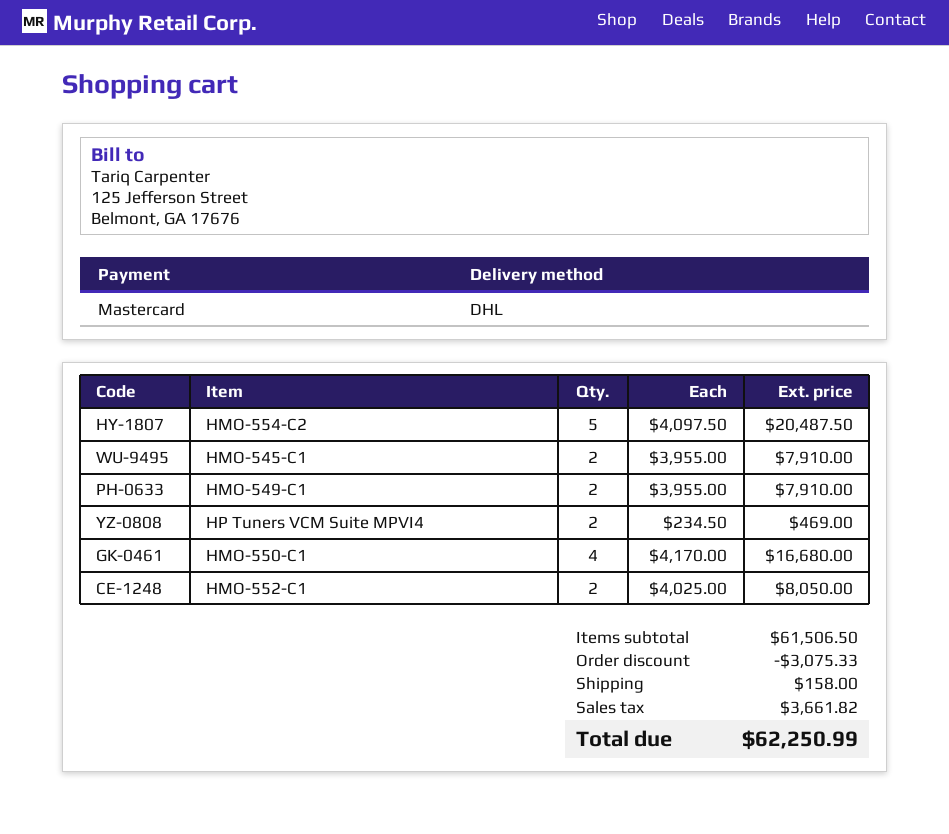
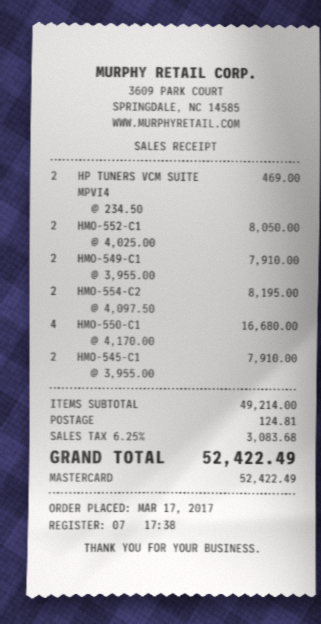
HMO-554-C2: 5 x 4097.50 = 20487.50 -> 2 x 4097.50 = 8195.00
subtotal: 61506.50 -> 49214.00
discount: 3075.33 -> none
shipping: 158.00 -> 124.81
tax: 3661.82 -> 3083.68
total: 62250.99 -> 52422.49

